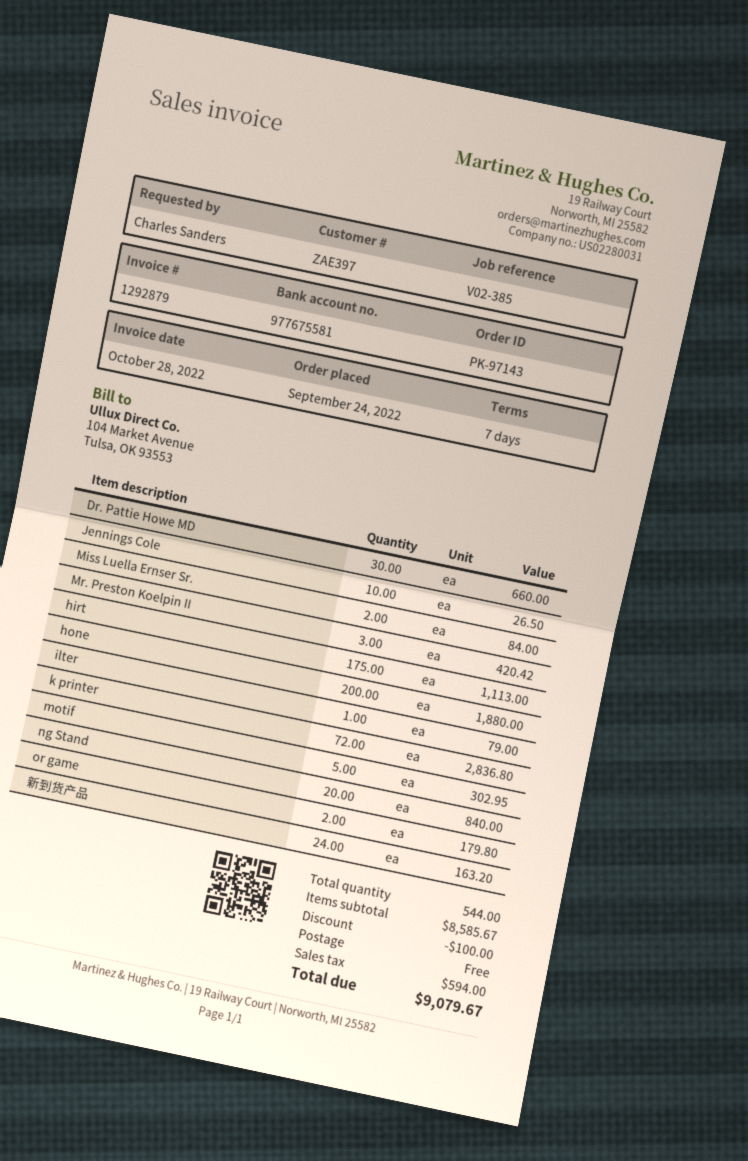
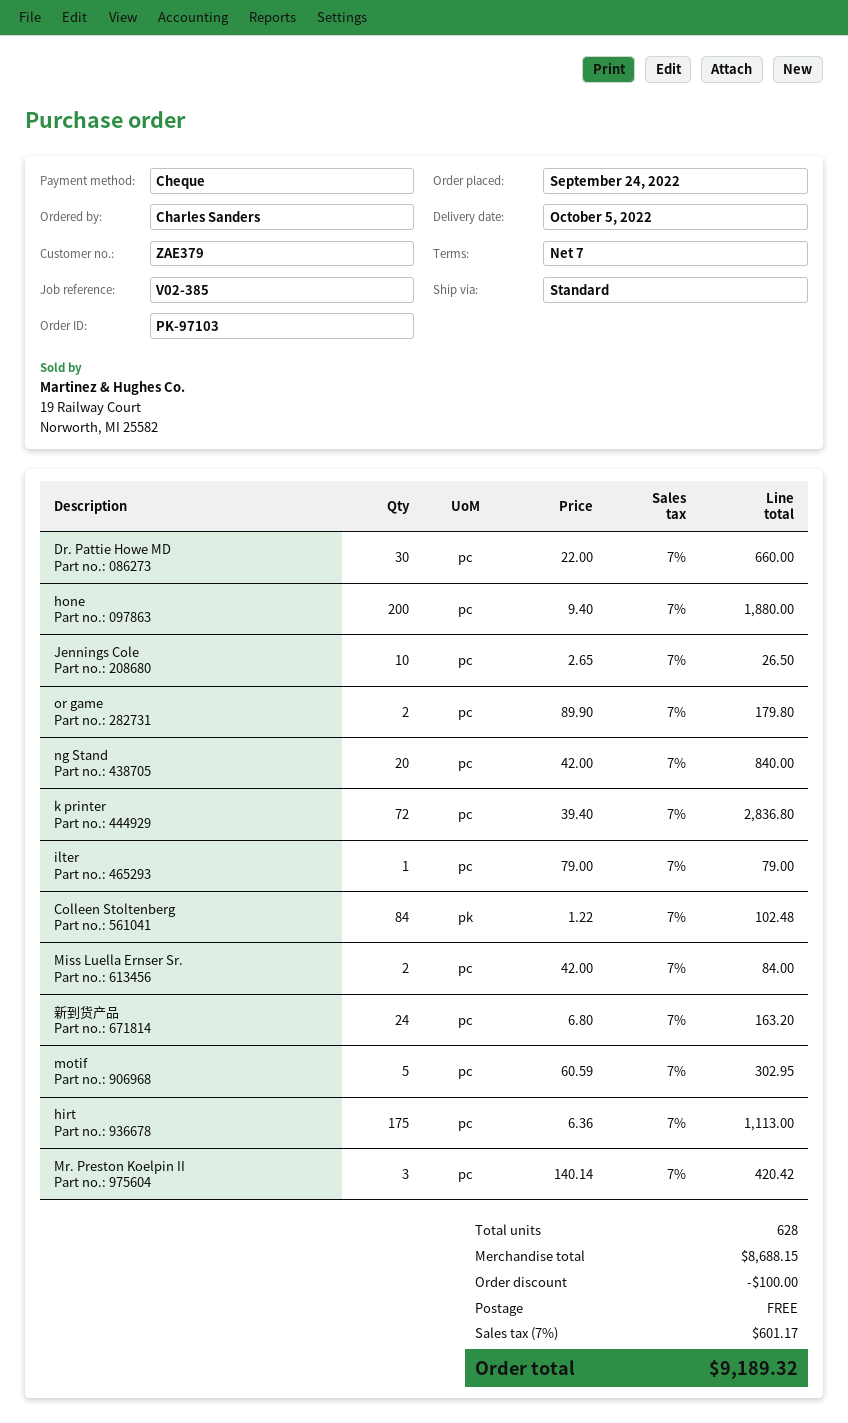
order number: PK-97143 -> PK-97103
customer number: ZAE397 -> ZAE379
Colleen Stoltenberg: none -> 84 for 102.48
total quantity: 544 -> 628
subtotal: 8585.67 -> 8688.15
tax: 594.00 -> 601.17
total: 9079.67 -> 9189.32

